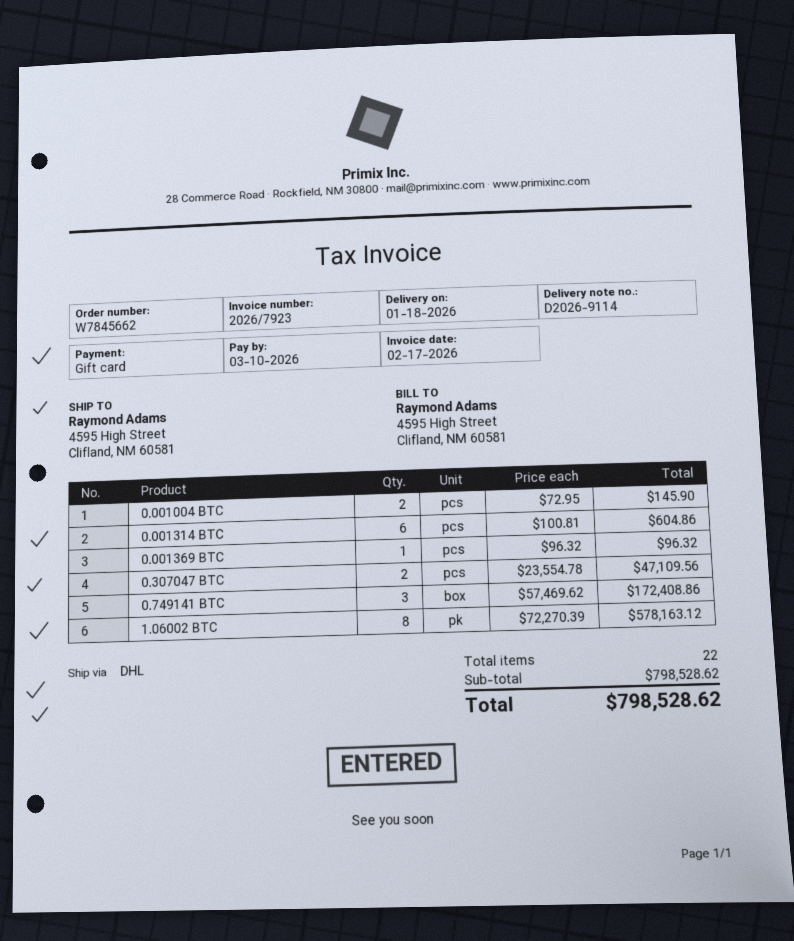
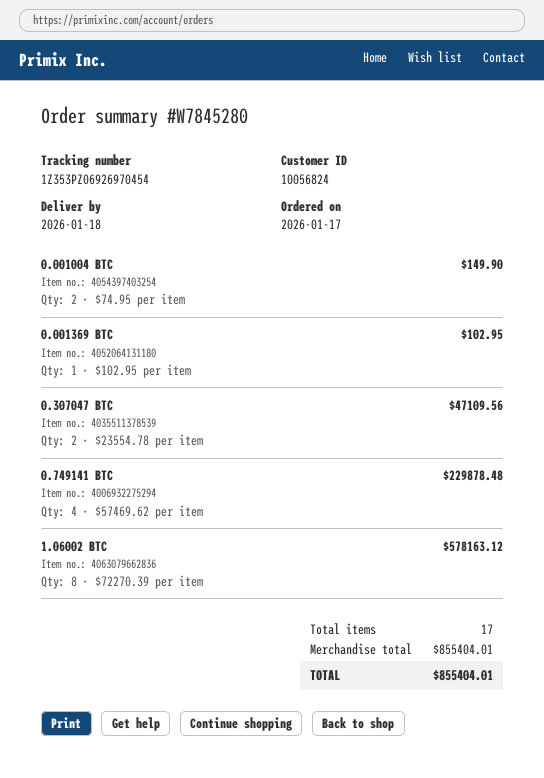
order number: W7845662 -> W7845280
0.001004 BTC: 2 x 72.95 = 145.90 -> 2 x 74.95 = 149.90
0.001314 BTC: 6 x 100.81 = 604.86 -> none
0.001369 BTC: 1 x 96.32 = 96.32 -> 1 x 102.95 = 102.95
0.749141 BTC: 3 x 57469.62 = 172408.86 -> 4 x 57469.62 = 229878.48
total quantity: 22 -> 17
subtotal: 798528.62 -> 855404.01
total: 798528.62 -> 855404.01

